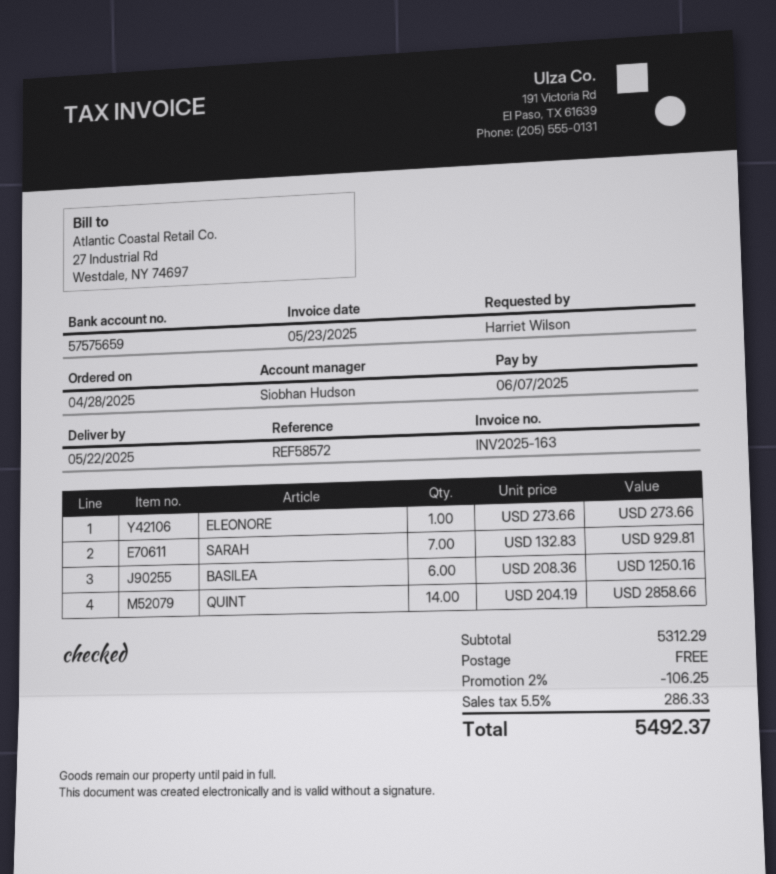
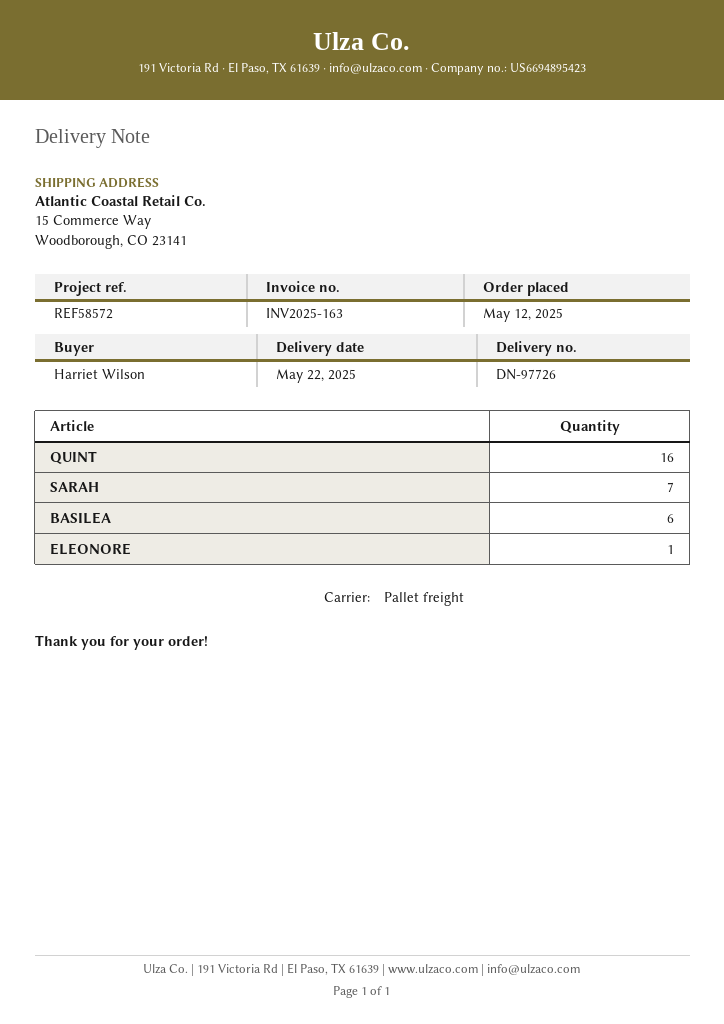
order date: 2025-04-28 -> 2025-05-12
QUINT: 14 -> 16

